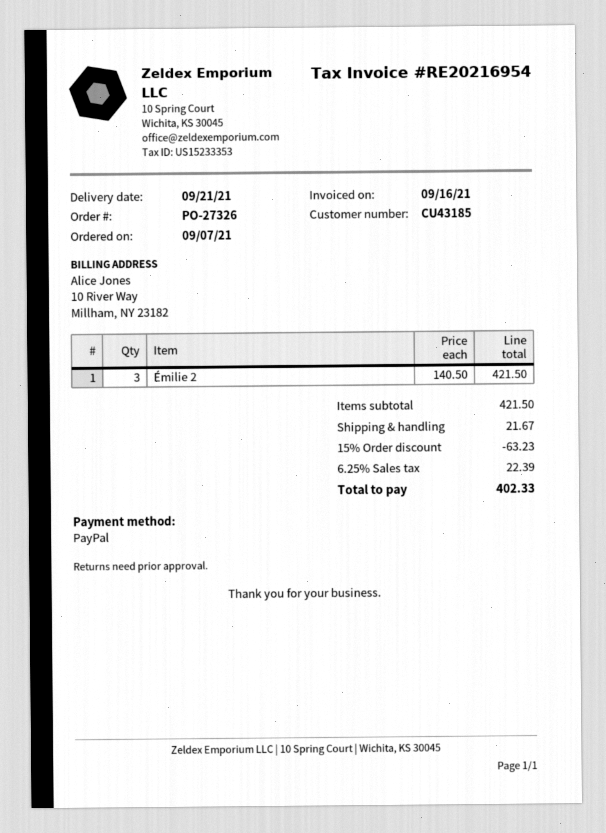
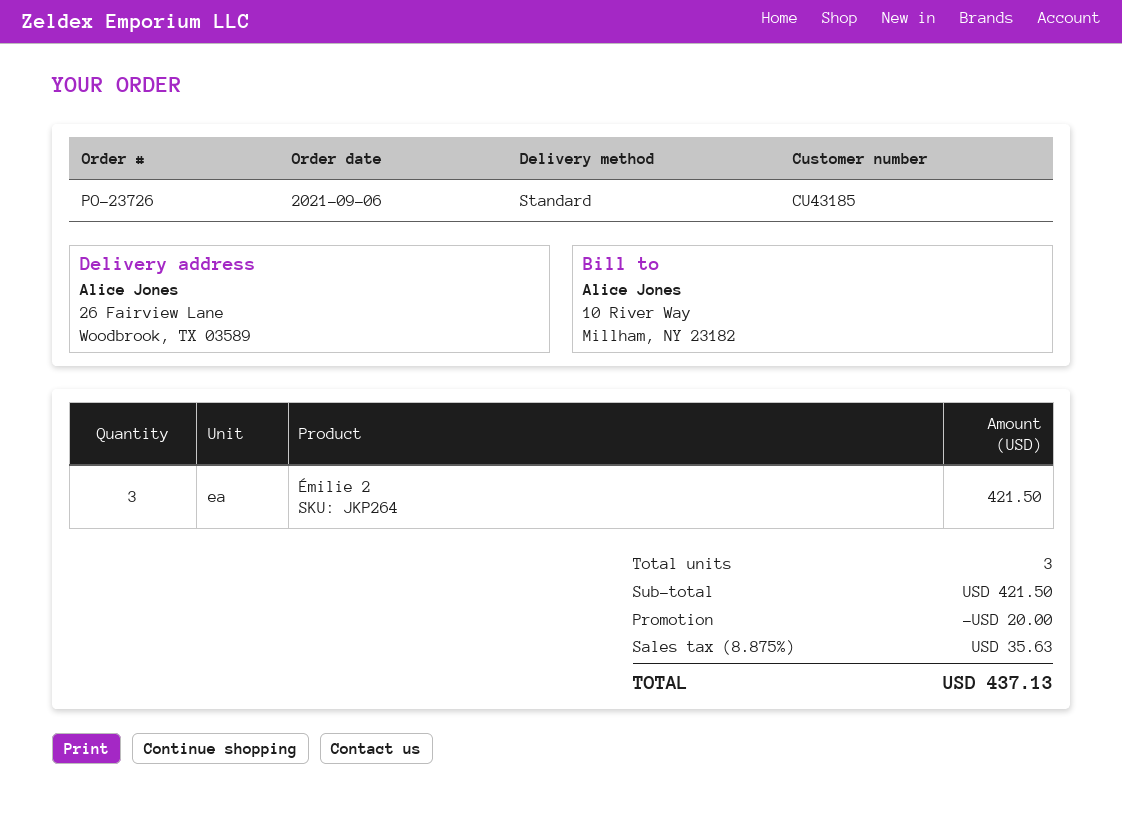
order number: PO-27326 -> PO-23726
order date: 2021-09-07 -> 2021-09-06
discount: 63.23 -> 20.00
shipping: 21.67 -> none
tax: 6.25% = 22.39 -> 8.875% = 35.63
total: 402.33 -> 437.13

